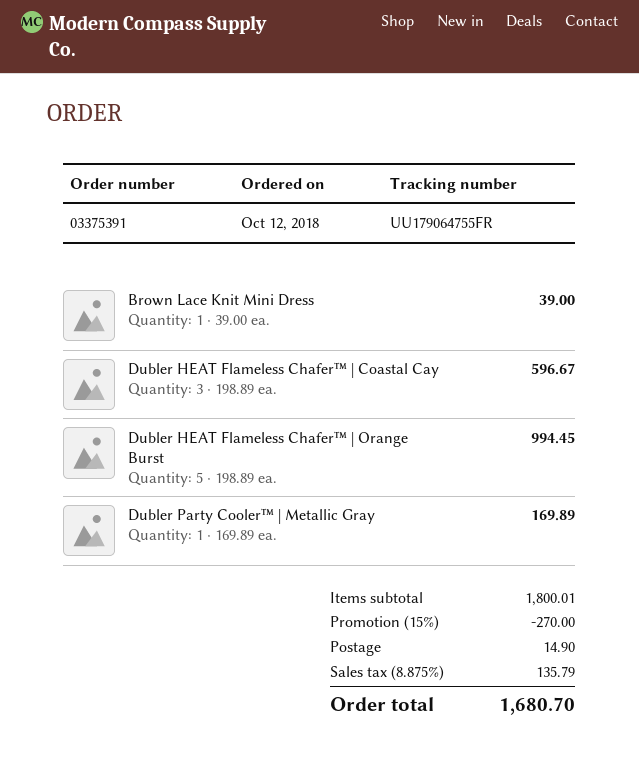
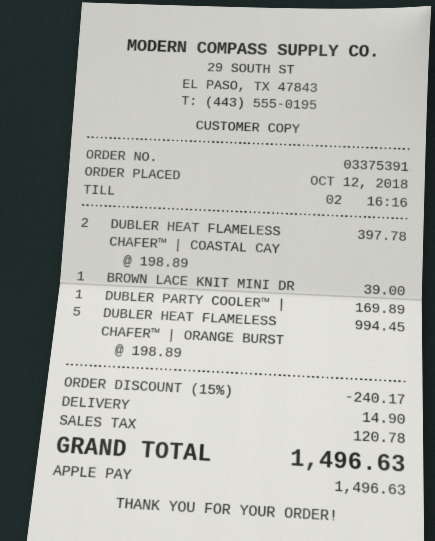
Dubler HEAT Flameless Chafer™ | Coastal Cay: 3 x 198.89 = 596.67 -> 2 x 198.89 = 397.78
discount: 15% = 270.00 -> 15% = 240.17
tax: 135.79 -> 120.78
total: 1680.70 -> 1496.63

